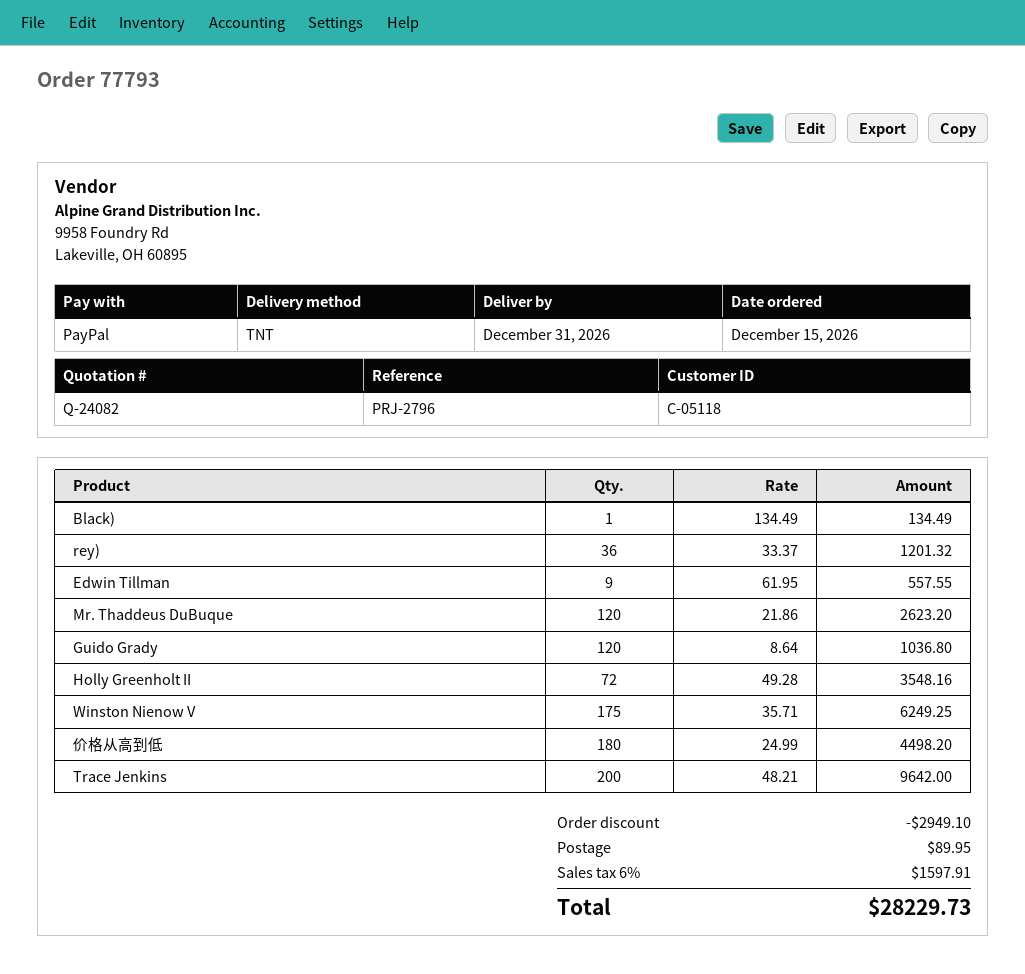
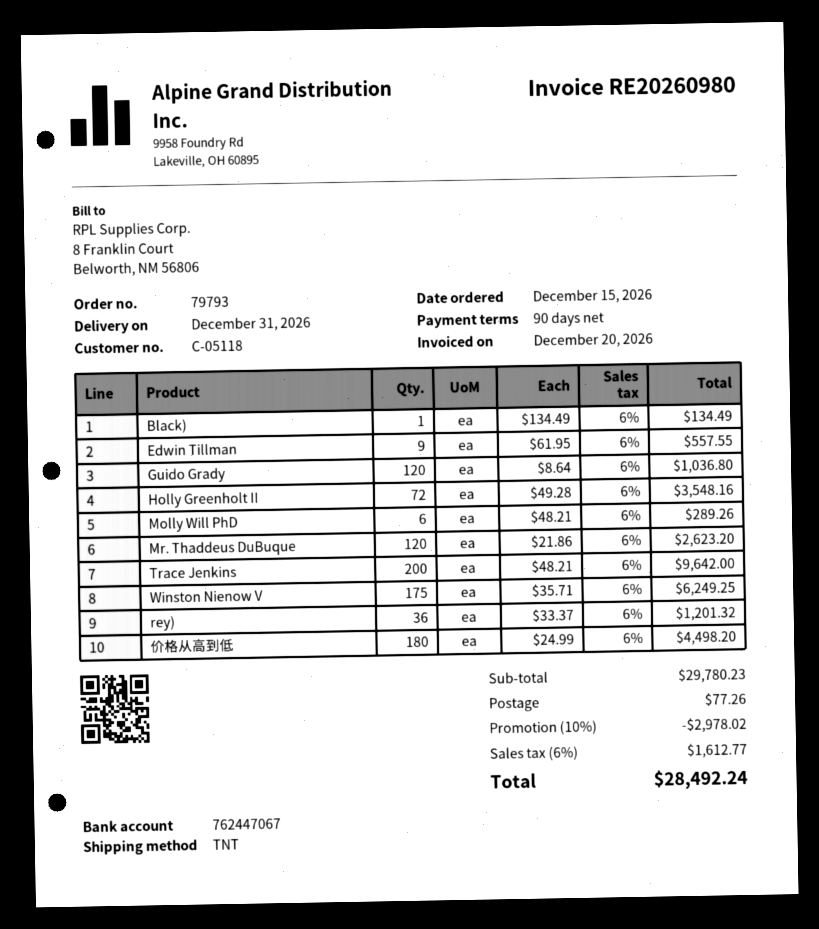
order number: 77793 -> 79793
Molly Will PhD: none -> 6 x 48.21 = 289.26
discount: 2949.10 -> 2978.02
shipping: 89.95 -> 77.26
tax: 6% = 1597.91 -> 6% = 1612.77
total: 28229.73 -> 28492.24

